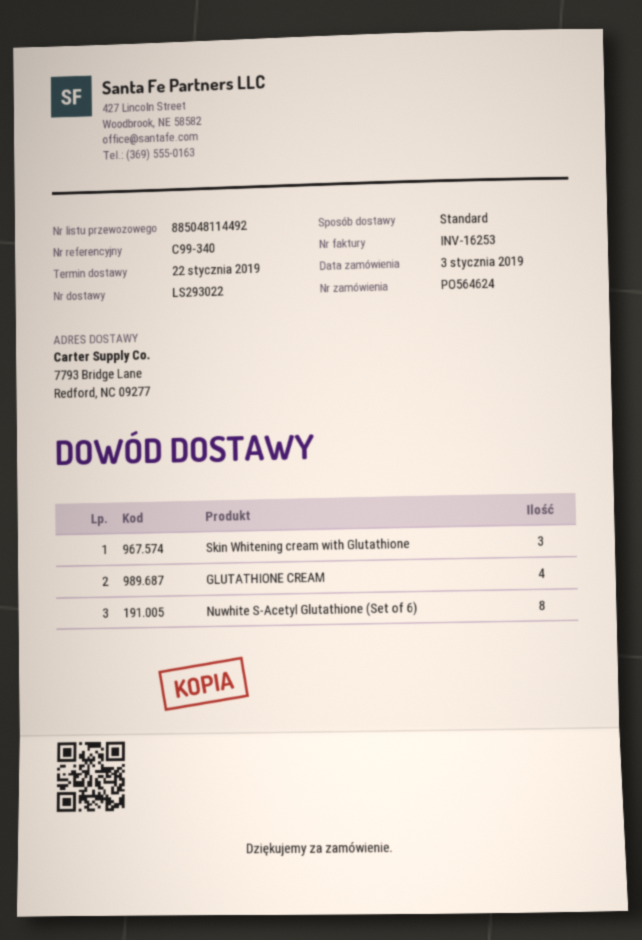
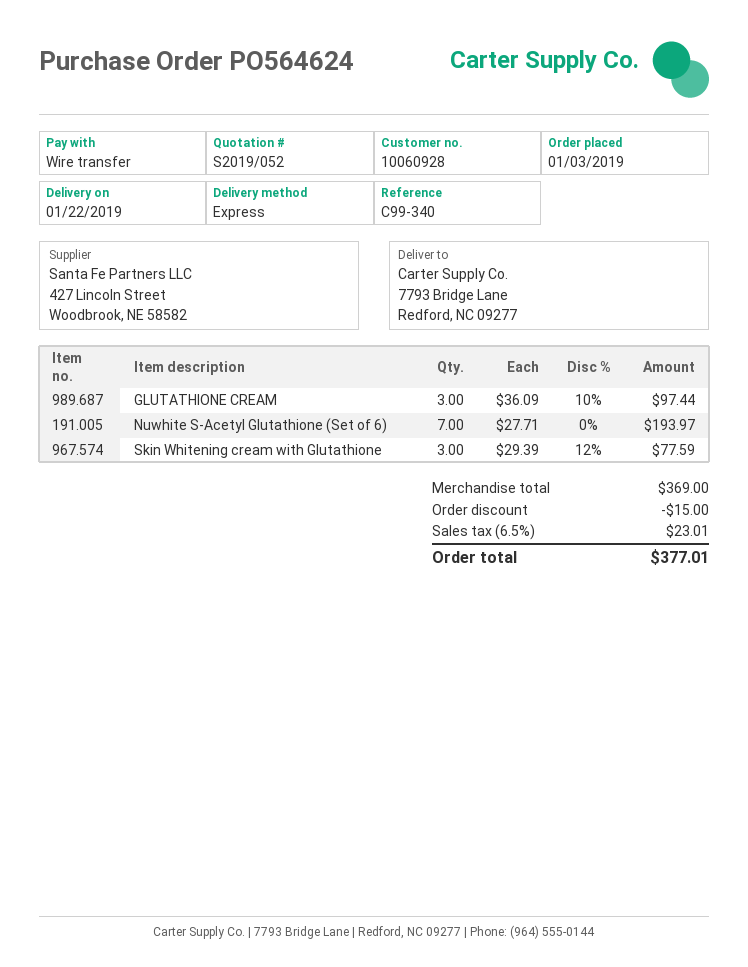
shipping method: standard -> express
GLUTATHIONE CREAM: 4 -> 3
Nuwhite S-Acetyl Glutathione (Set of 6): 8 -> 7

